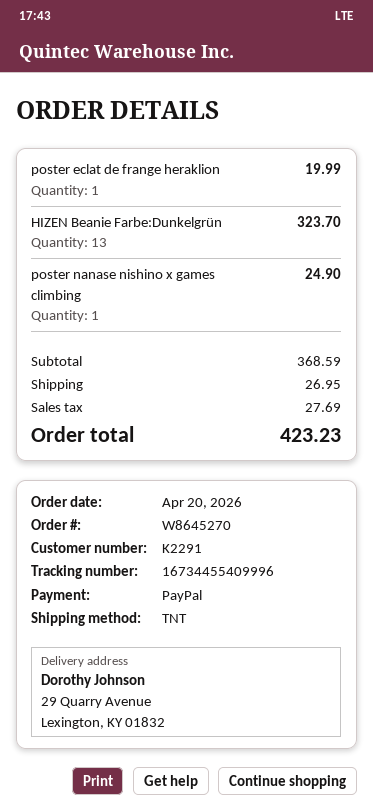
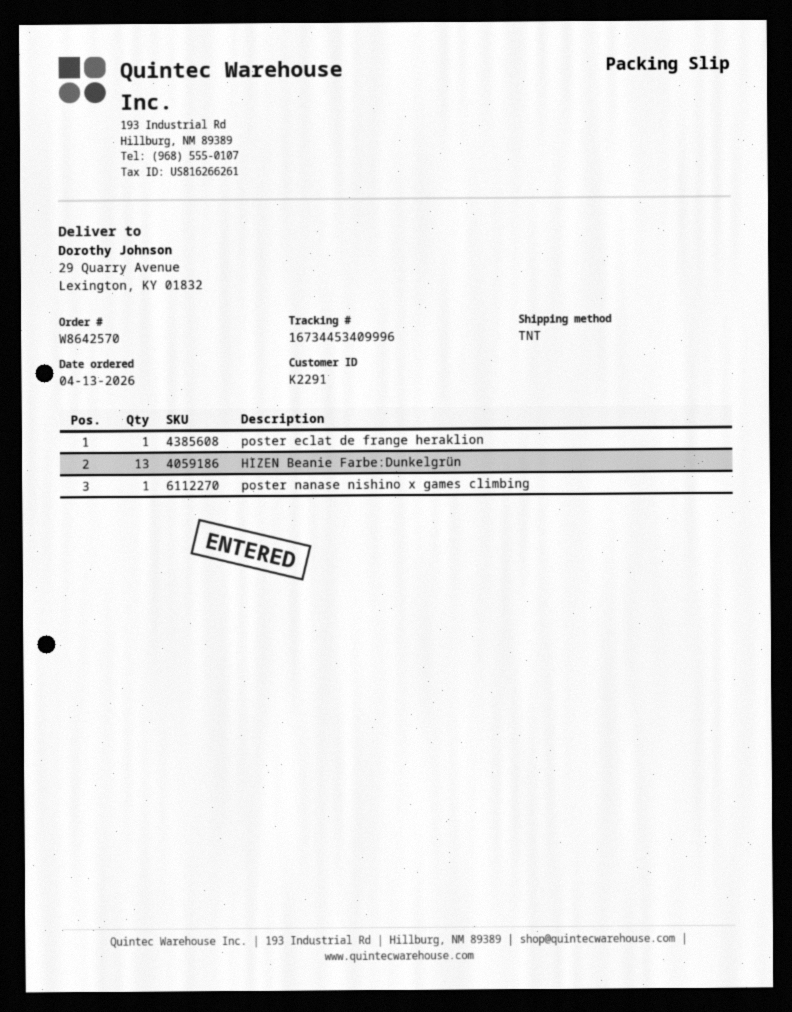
order number: W8645270 -> W8642570
order date: 2026-04-20 -> 2026-04-13
tracking number: 16734455409996 -> 16734453409996

